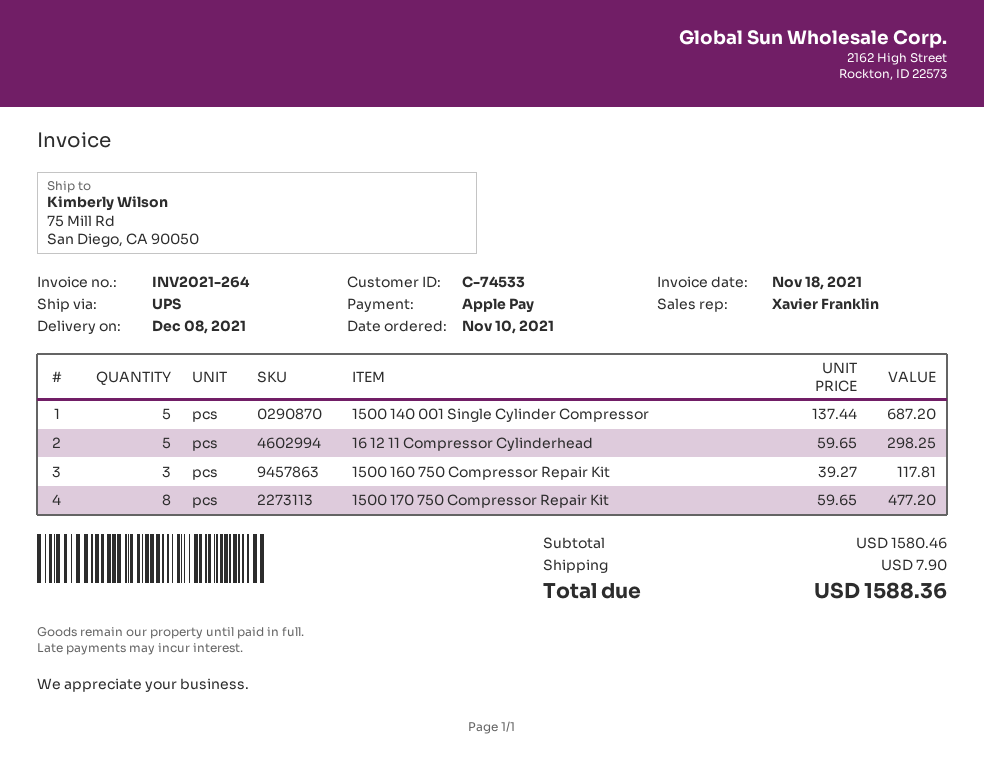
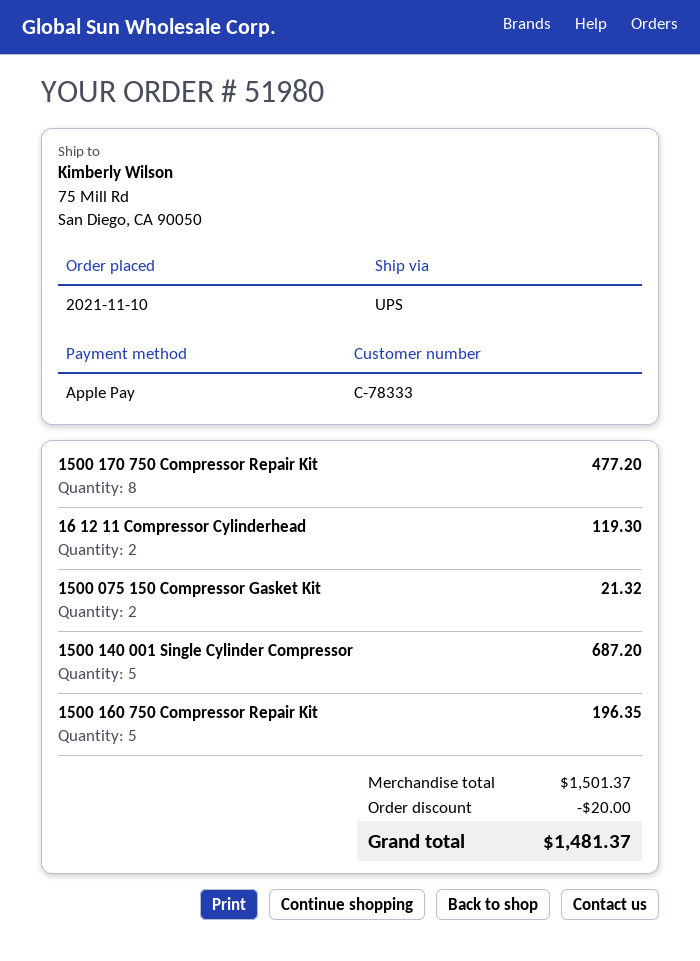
customer number: C-74533 -> C-78333
16 12 11 Compressor Cylinderhead: 5 for 298.25 -> 2 for 119.30
1500 160 750 Compressor Repair Kit: 3 for 117.81 -> 5 for 196.35
1500 075 150 Compressor Gasket Kit: none -> 2 for 21.32
subtotal: 1580.46 -> 1501.37
discount: none -> 20.00
shipping: 7.90 -> none
total: 1588.36 -> 1481.37

